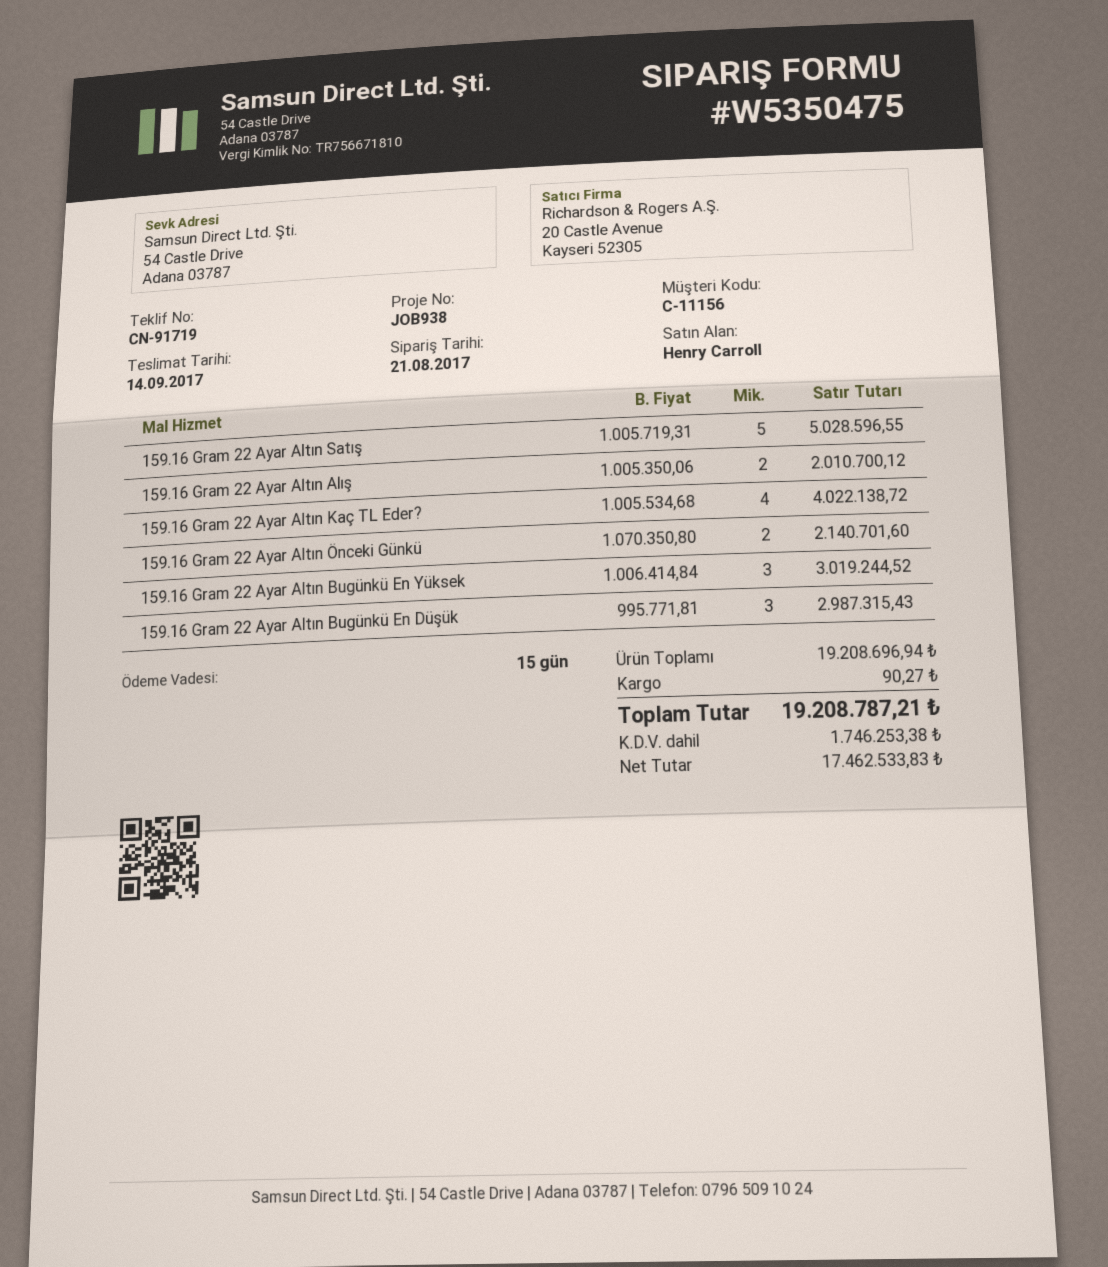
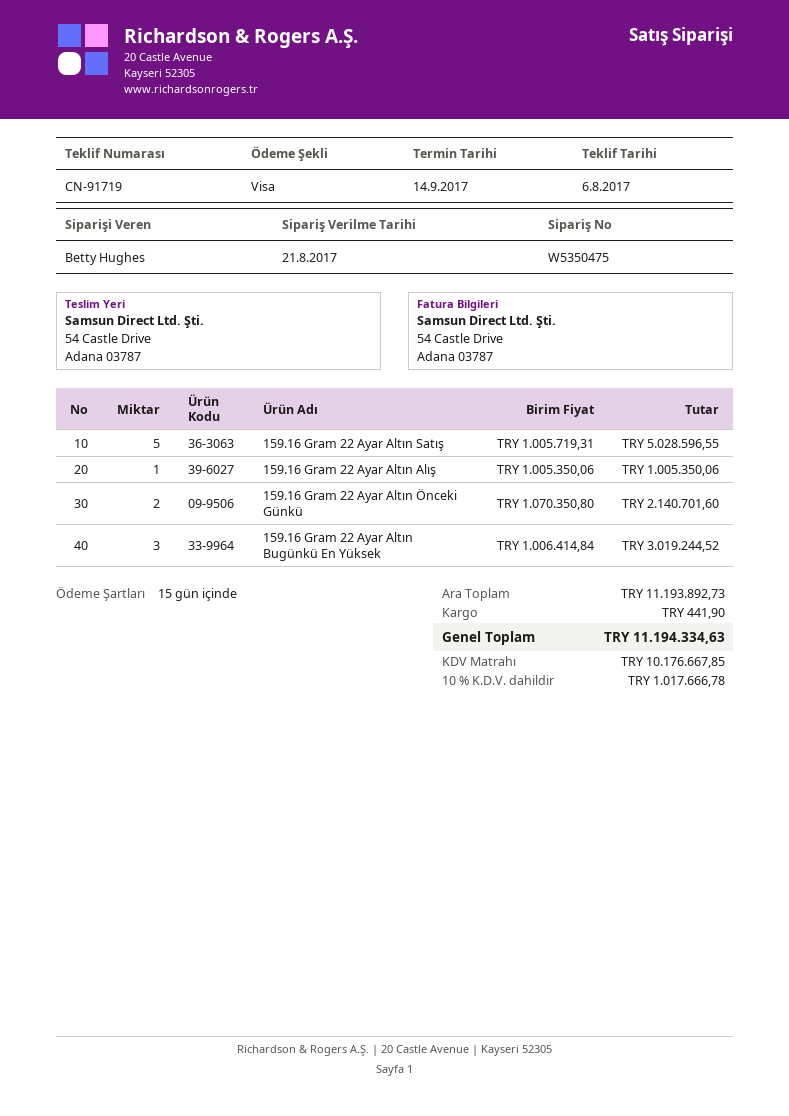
ordered by: Henry Carroll -> Betty Hughes
159.16 Gram 22 Ayar Altın Alış: 2 x 1005350.06 = 2010700.12 -> 1 x 1005350.06 = 1005350.06
159.16 Gram 22 Ayar Altın Kaç TL Eder?: 4 x 1005534.68 = 4022138.72 -> none
159.16 Gram 22 Ayar Altın Bugünkü En Düşük: 3 x 995771.81 = 2987315.43 -> none
subtotal: 19208696.94 -> 11193892.73
shipping: 90.27 -> 441.90
net: 17462533.83 -> 10176667.85
tax: 1746253.38 -> 1017666.78
total: 19208787.21 -> 11194334.63

